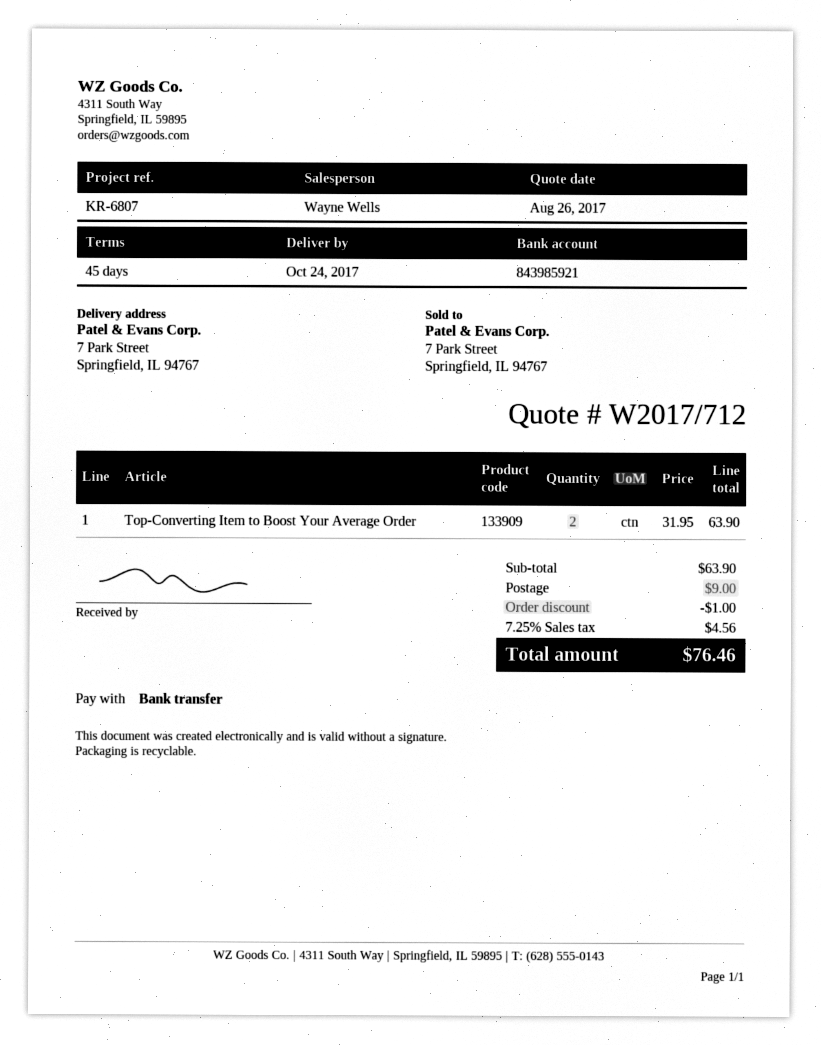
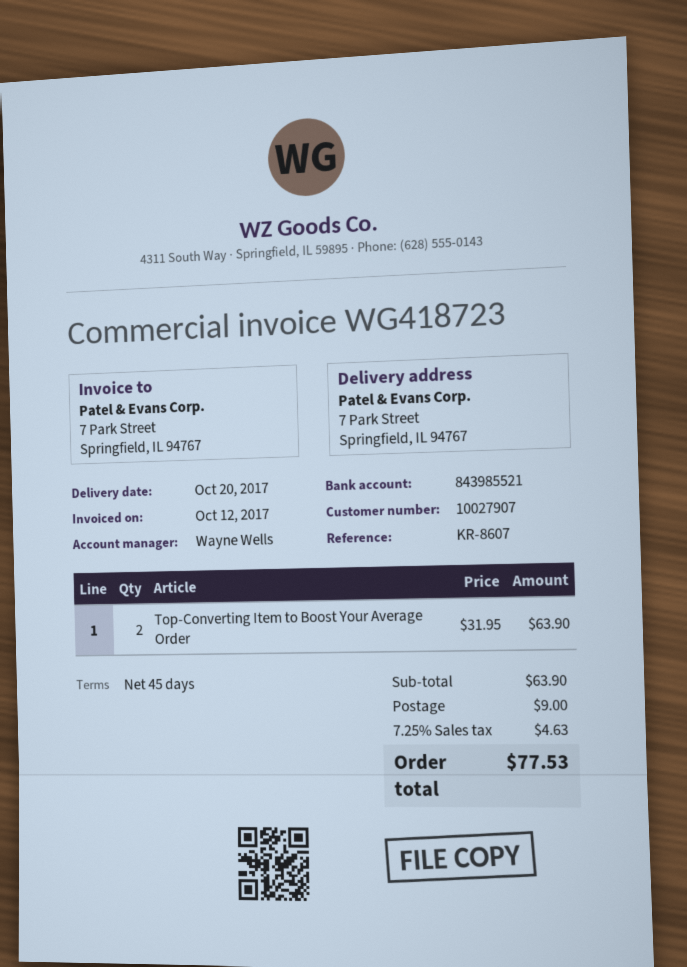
delivery date: 2017-10-24 -> 2017-10-20
reference: KR-6807 -> KR-8607
bank account: 843985921 -> 843985521
discount: 1.00 -> none
tax: 7.25% = 4.56 -> 7.25% = 4.63
total: 76.46 -> 77.53

